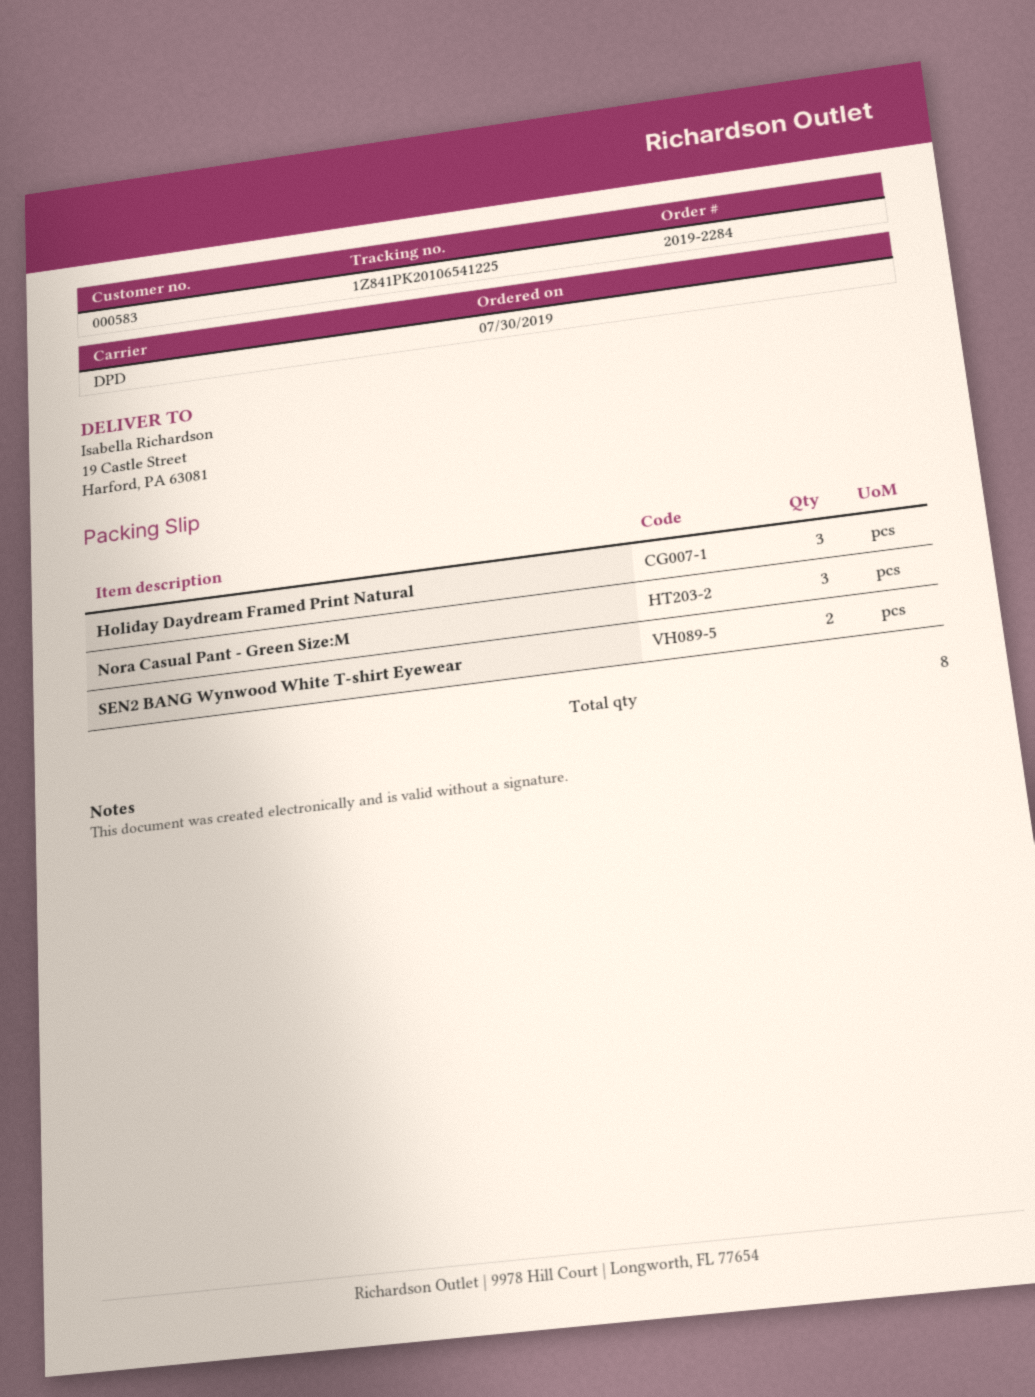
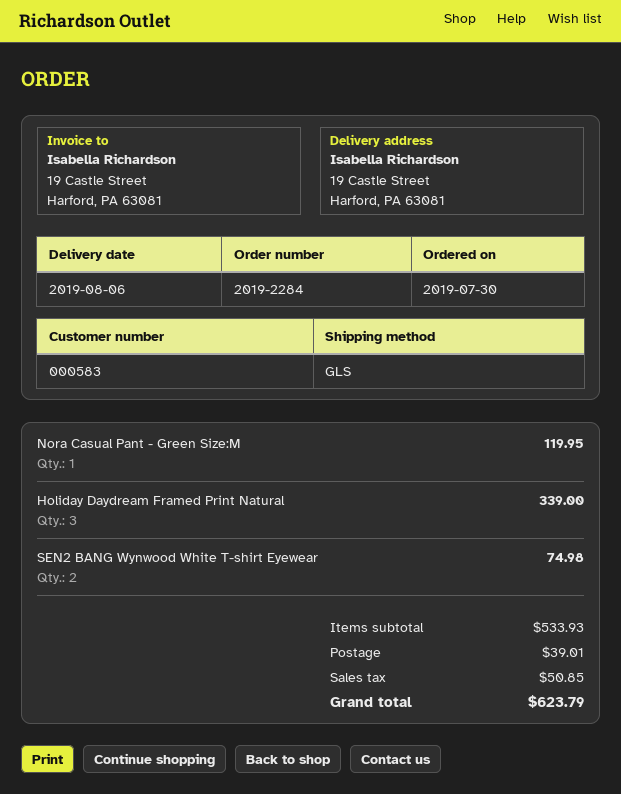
shipping method: DPD -> GLS
Nora Casual Pant - Green Size:M: 3 -> 1

